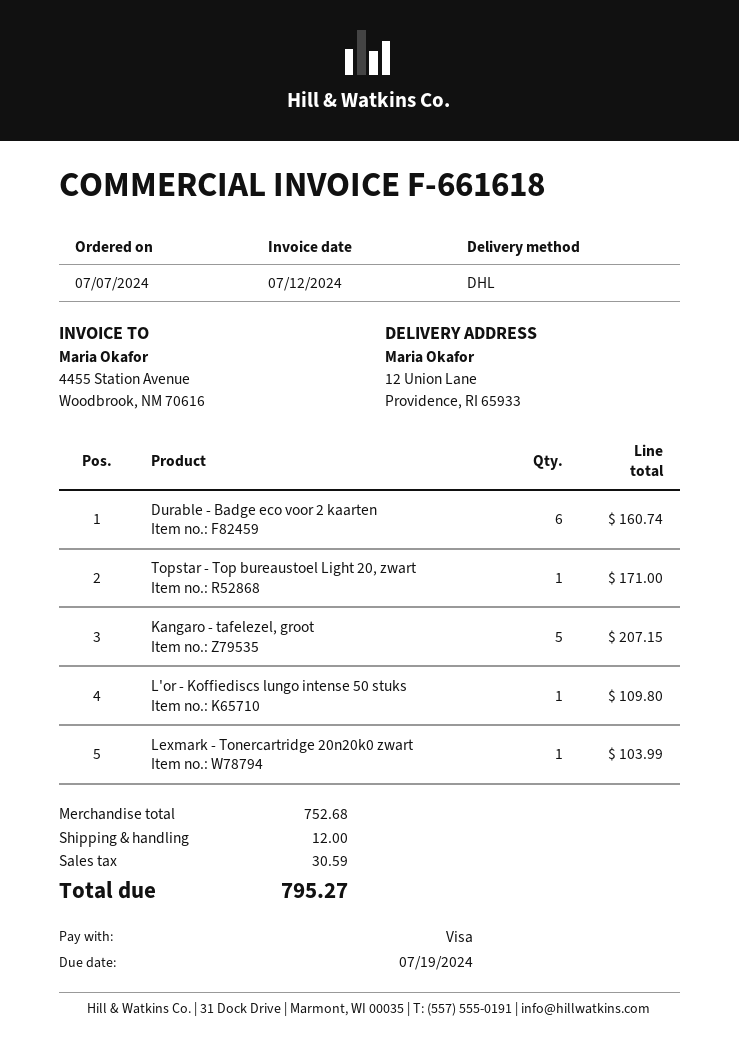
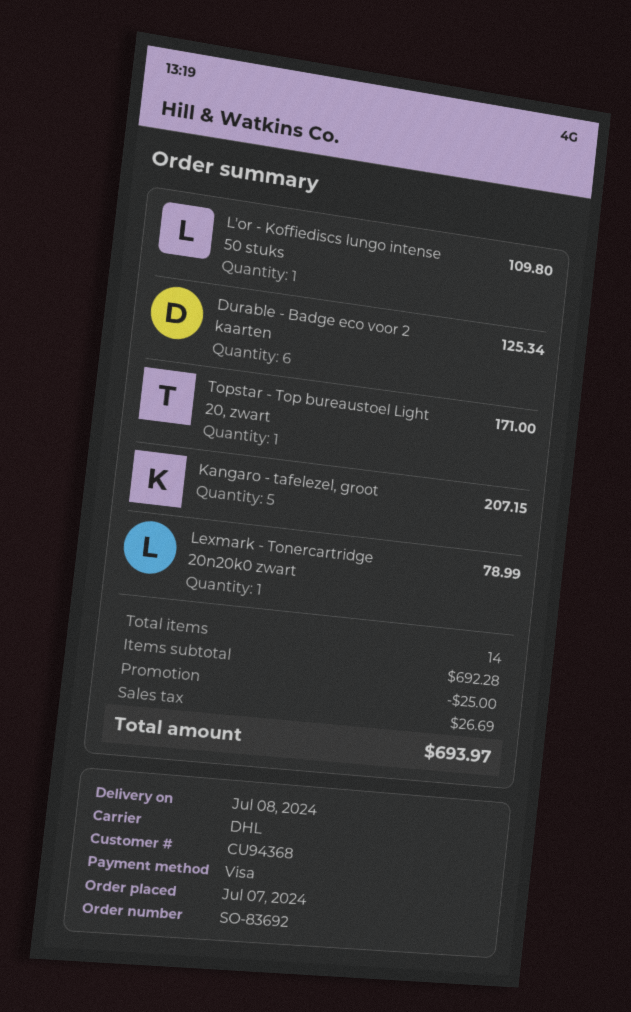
Durable - Badge eco voor 2 kaarten: 6 for 160.74 -> 6 for 125.34
Lexmark - Tonercartridge 20n20k0 zwart: 1 for 103.99 -> 1 for 78.99
subtotal: 752.68 -> 692.28
discount: none -> 25.00
shipping: 12.00 -> none
tax: 30.59 -> 26.69
total: 795.27 -> 693.97

